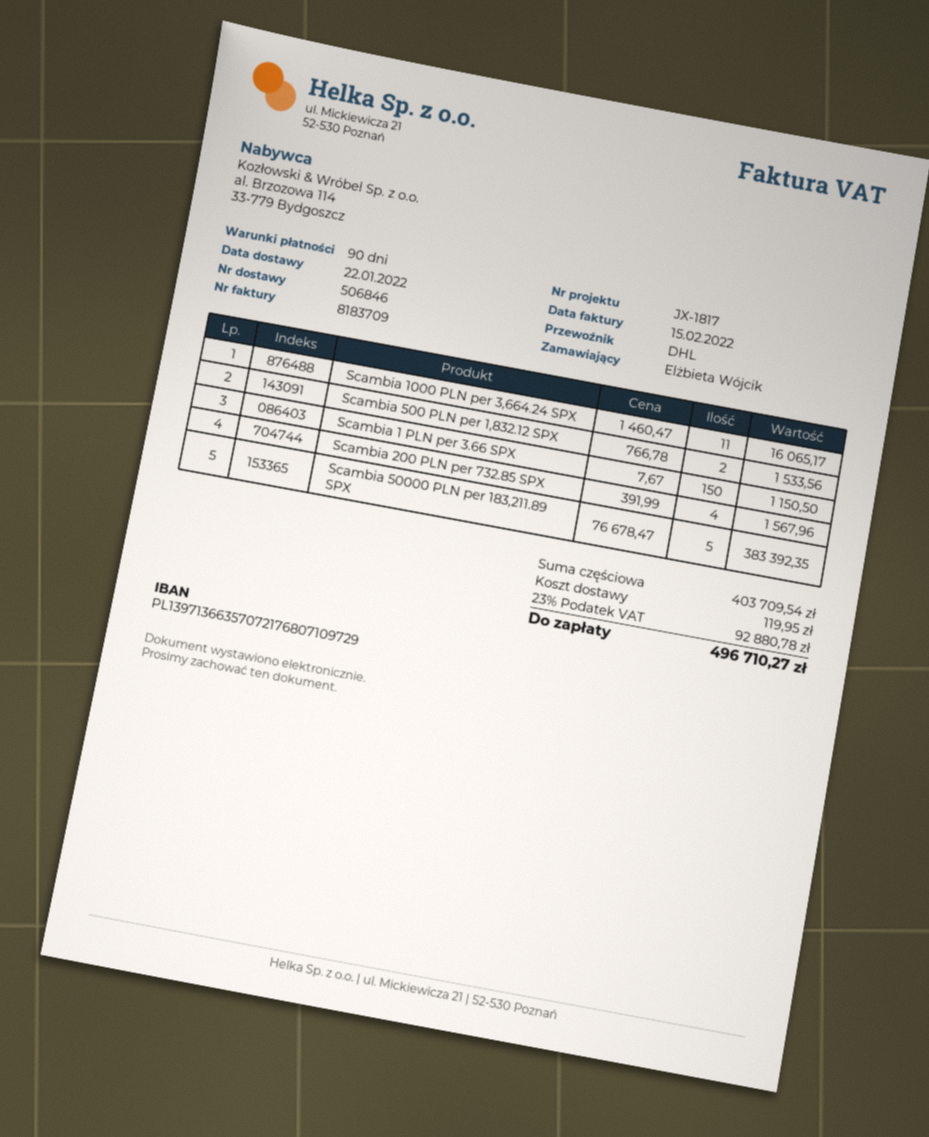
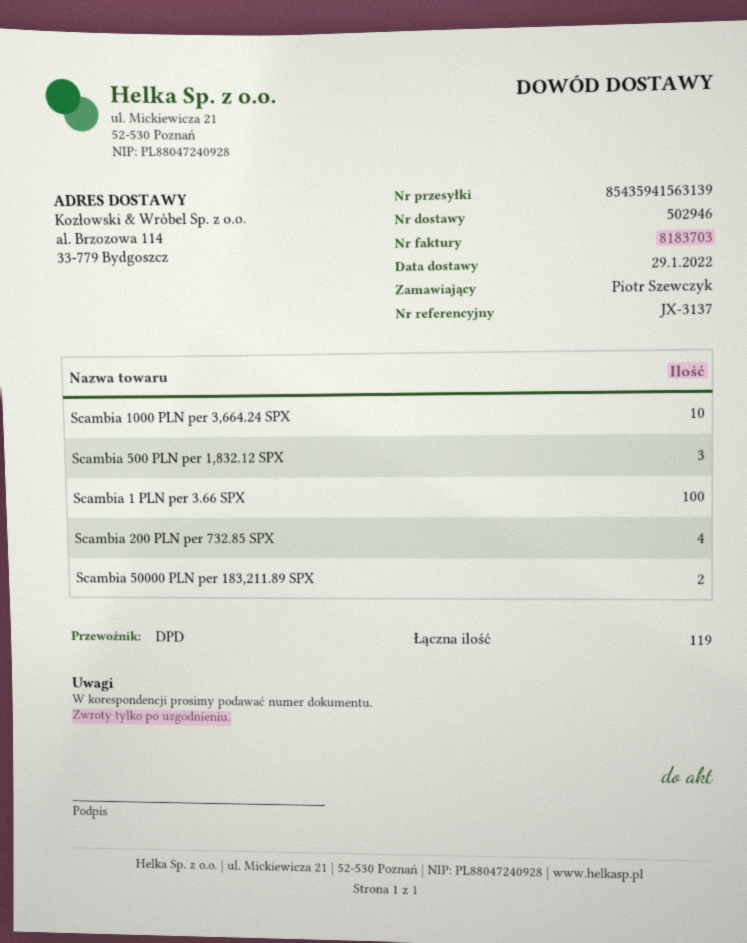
delivery note number: 506846 -> 502946
delivery date: 2022-01-22 -> 2022-01-29
invoice number: 8183709 -> 8183703
reference: JX-1817 -> JX-3137
ordered by: Elżbieta Wójcik -> Piotr Szewczyk
shipping method: DHL -> DPD
Scambia 1000 PLN per 3,664.24 SPX: 11 -> 10
Scambia 500 PLN per 1,832.12 SPX: 2 -> 3
Scambia 1 PLN per 3.66 SPX: 150 -> 100
Scambia 50000 PLN per 183,211.89 SPX: 5 -> 2

